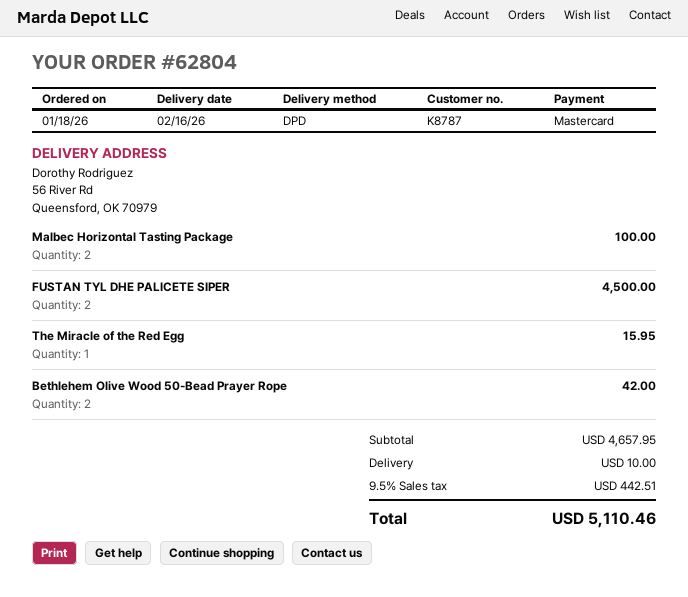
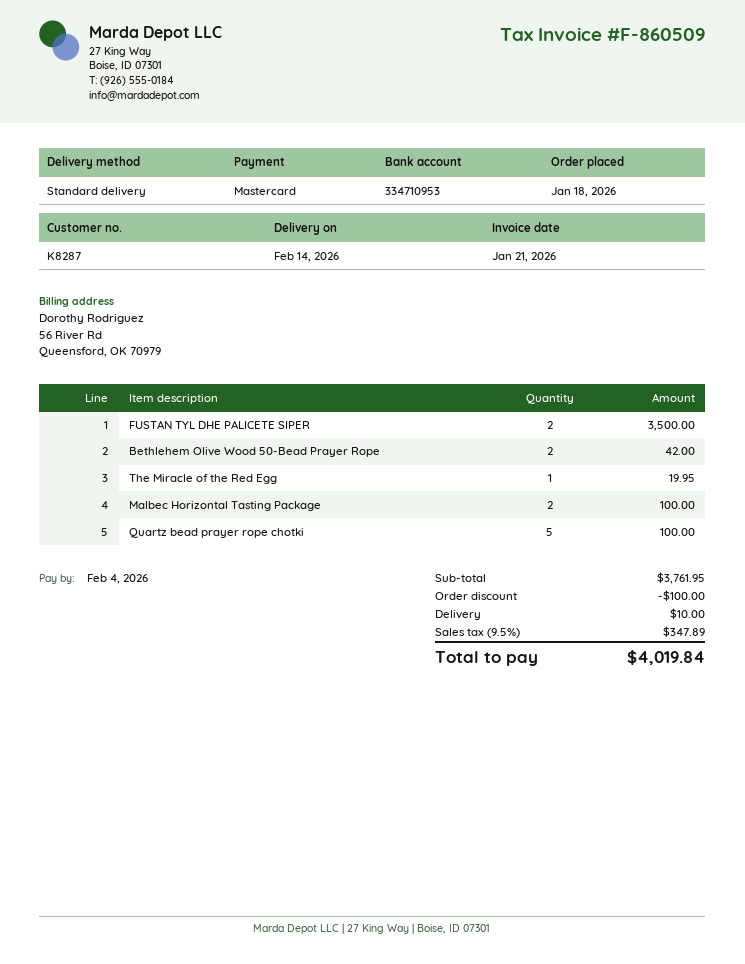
delivery date: 2026-02-16 -> 2026-02-14
customer number: K8787 -> K8287
shipping method: DPD -> standard
FUSTAN TYL DHE PALICETE SIPER: 2 for 4500.00 -> 2 for 3500.00
The Miracle of the Red Egg: 1 for 15.95 -> 1 for 19.95
Quartz bead prayer rope chotki: none -> 5 for 100.00
subtotal: 4657.95 -> 3761.95
discount: none -> 100.00
tax: 9.5% = 442.51 -> 9.5% = 347.89
total: 5110.46 -> 4019.84

